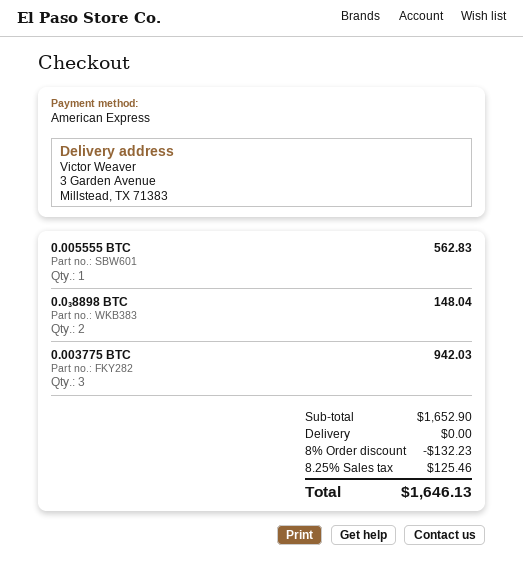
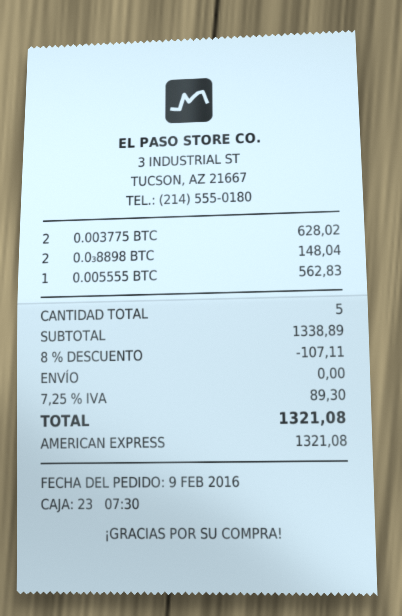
0.003775 BTC: 3 for 942.03 -> 2 for 628.02
subtotal: 1652.90 -> 1338.89
discount: 8% = 132.23 -> 8% = 107.11
tax: 8.25% = 125.46 -> 7.25% = 89.30
total: 1646.13 -> 1321.08

